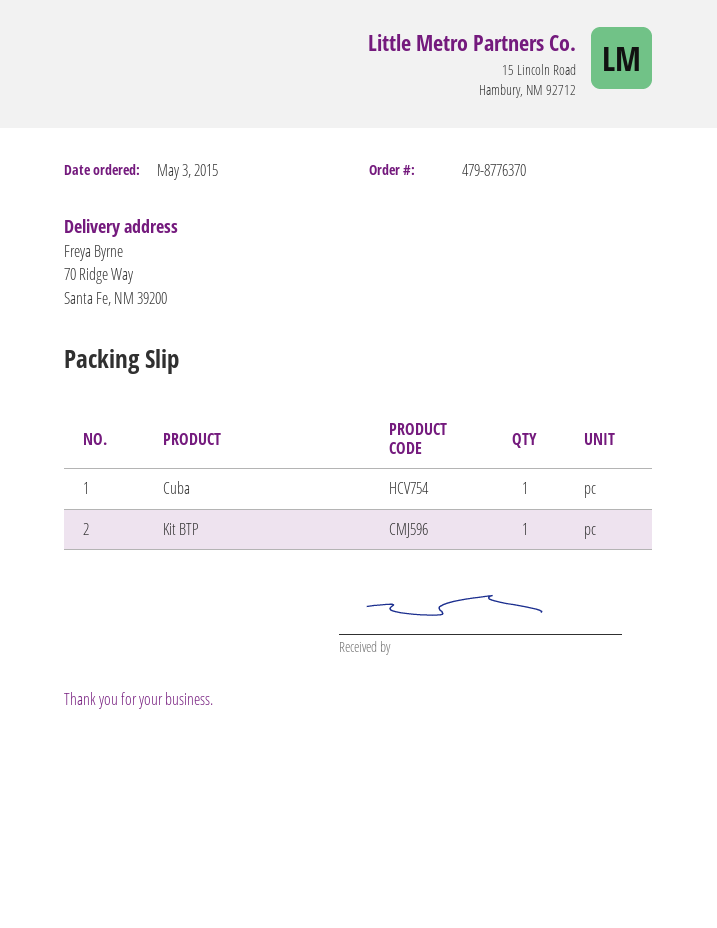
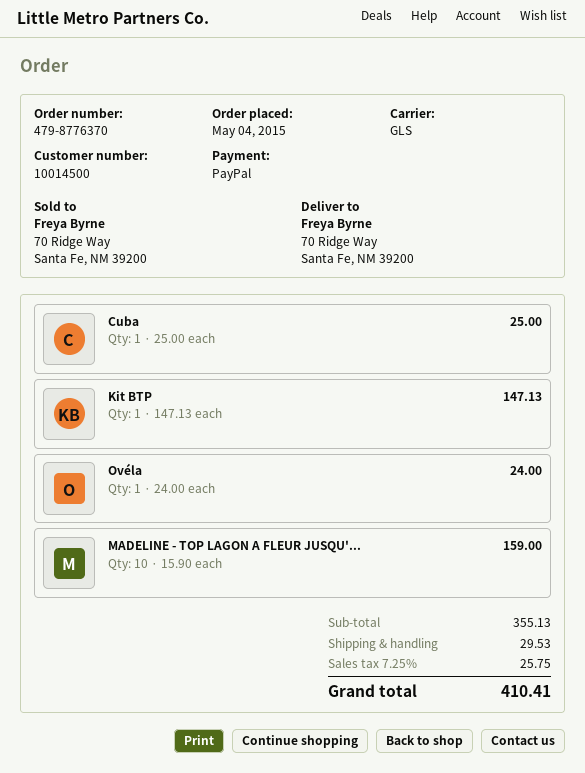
order date: 2015-05-03 -> 2015-05-04
Ovéla: none -> 1
MADELINE - TOP LAGON A FLEUR JUSQU'...: none -> 10

